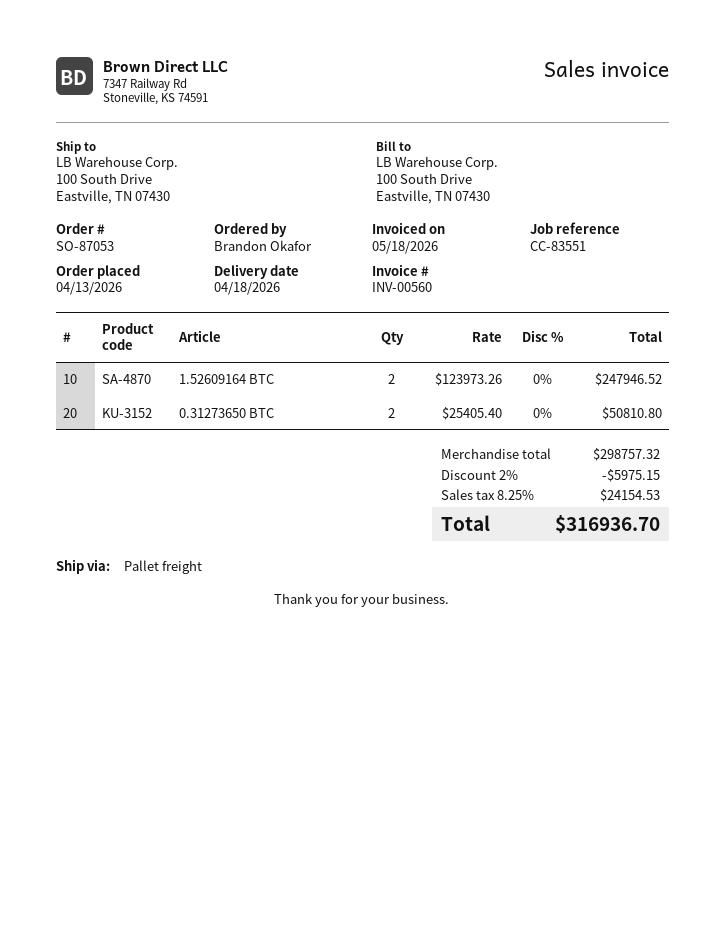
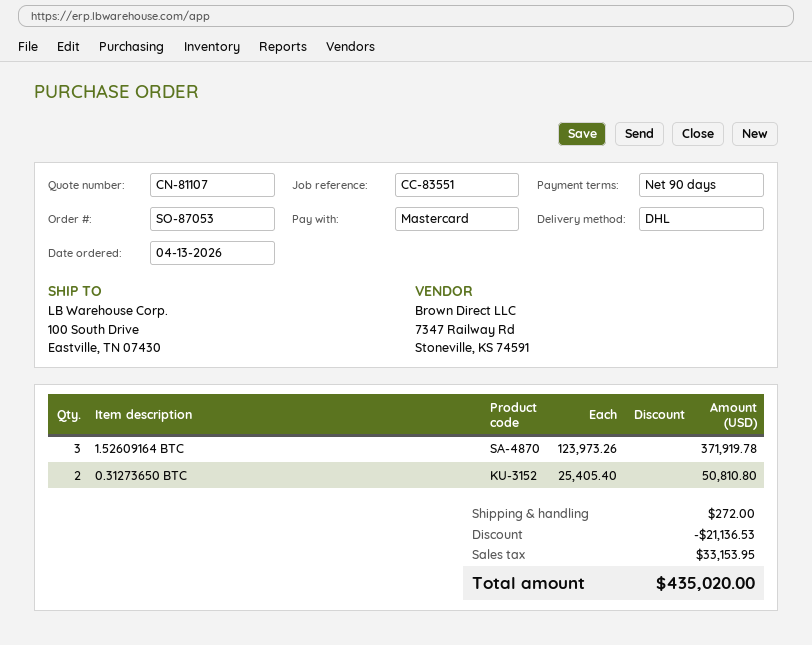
shipping method: pallet freight -> DHL
1.52609164 BTC: 2 x 123973.26 = 247946.52 -> 3 x 123973.26 = 371919.78
discount: 5975.15 -> 21136.53
shipping: none -> 272.00
tax: 24154.53 -> 33153.95
total: 316936.70 -> 435020.00

